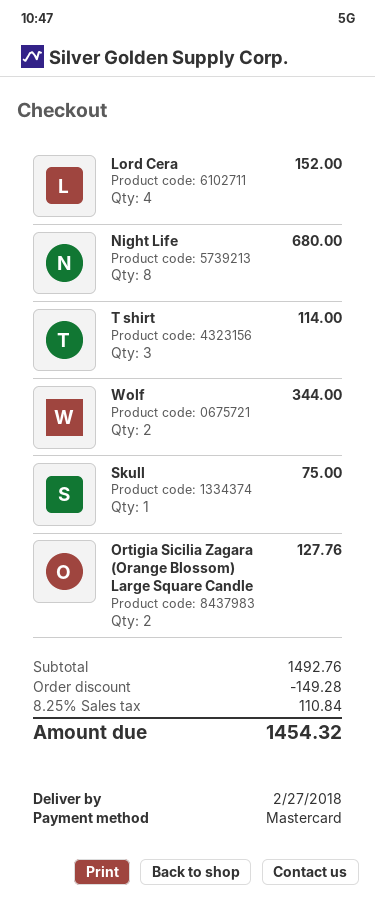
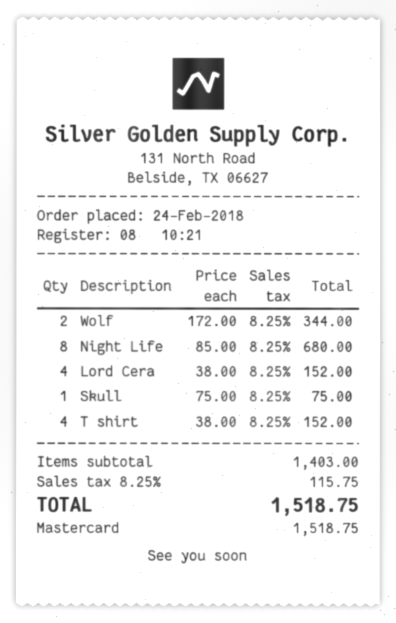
T shirt: 3 for 114.00 -> 4 for 152.00
Ortigia Sicilia Zagara (Orange Blossom) Large Square Candle: 2 for 127.76 -> none
subtotal: 1492.76 -> 1403.00
discount: 149.28 -> none
tax: 8.25% = 110.84 -> 8.25% = 115.75
total: 1454.32 -> 1518.75

